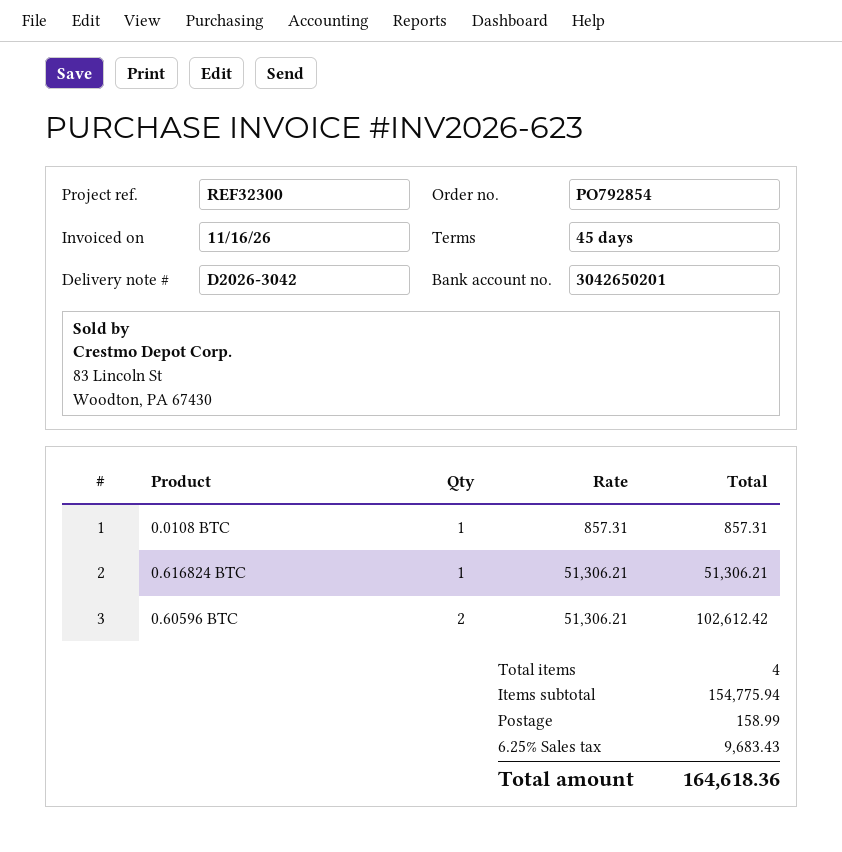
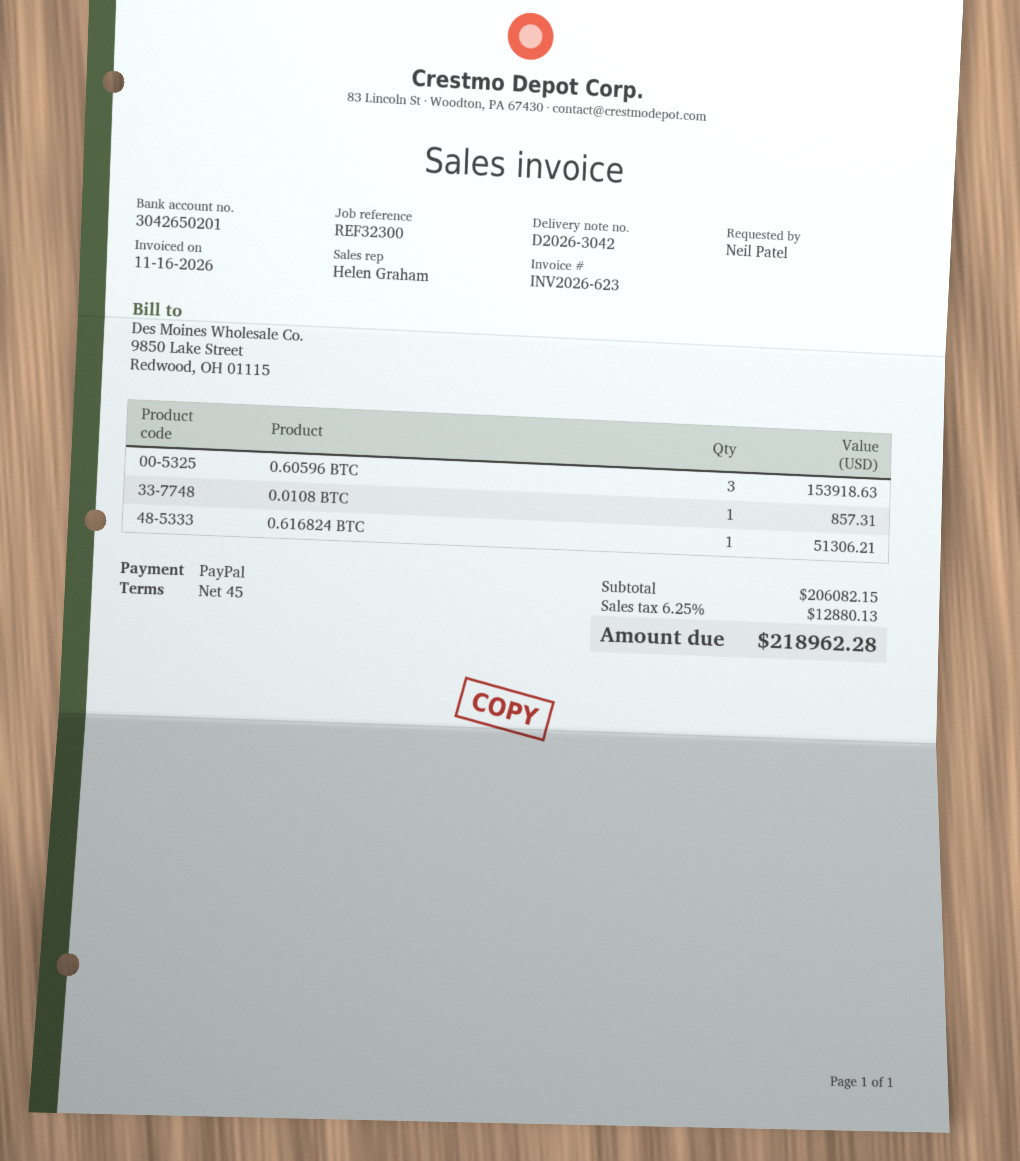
0.60596 BTC: 2 for 102612.42 -> 3 for 153918.63
subtotal: 154775.94 -> 206082.15
shipping: 158.99 -> none
tax: 6.25% = 9683.43 -> 6.25% = 12880.13
total: 164618.36 -> 218962.28

